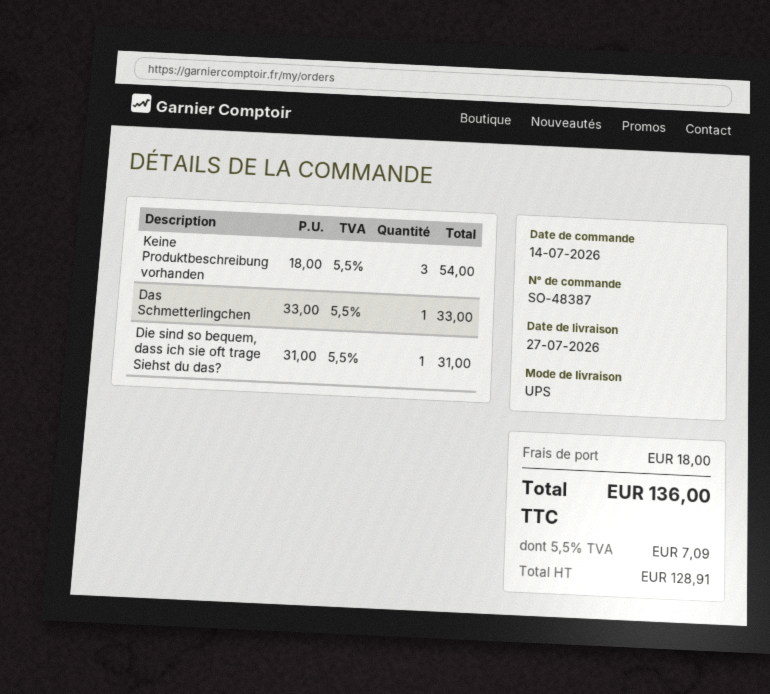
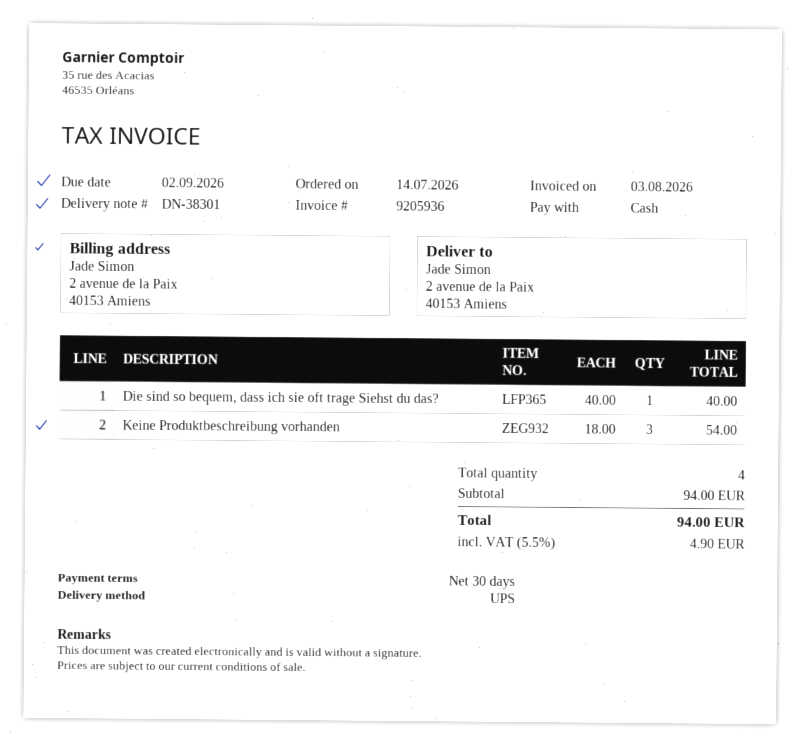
Das Schmetterlingchen: 1 x 33.00 = 33.00 -> none
Die sind so bequem, dass ich sie oft trage Siehst du das?: 1 x 31.00 = 31.00 -> 1 x 40.00 = 40.00
shipping: 18.00 -> none
tax: 5.5% = 7.09 -> 5.5% = 4.90
total: 136.00 -> 94.00

